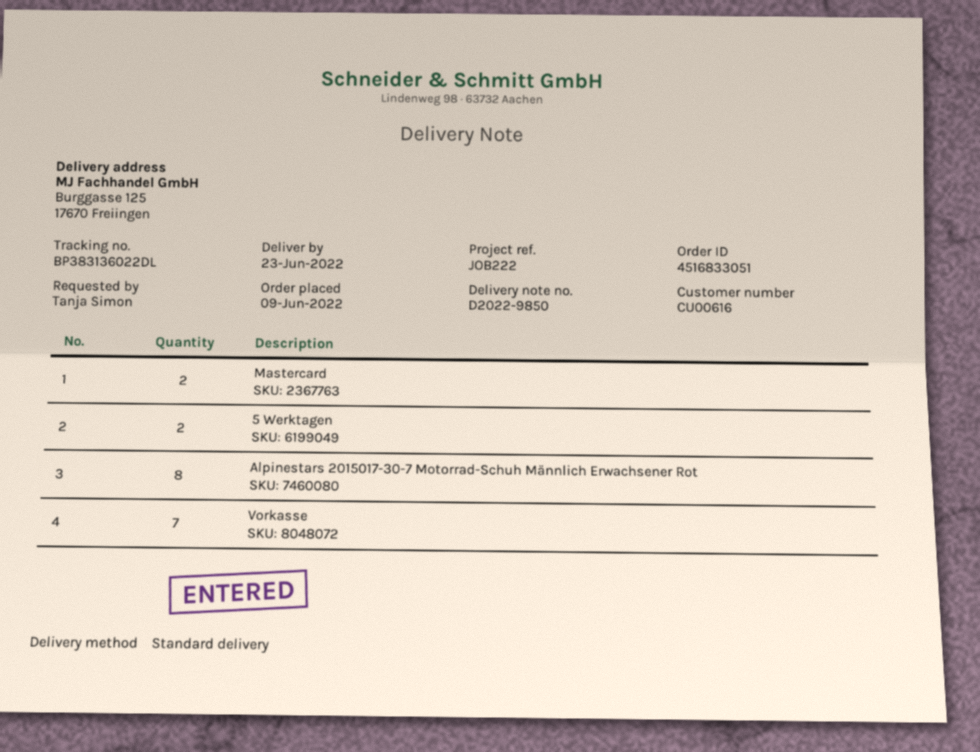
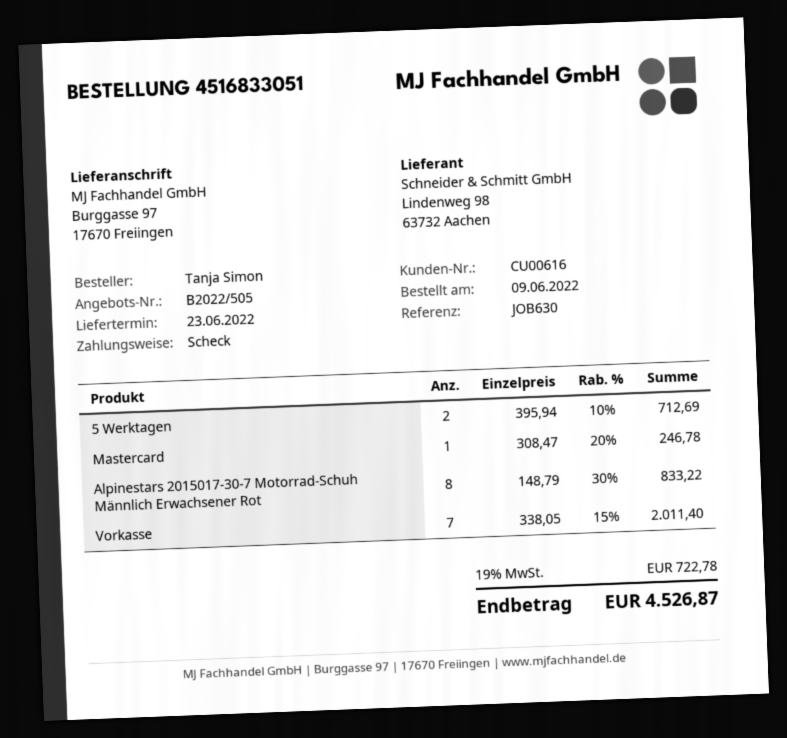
reference: JOB222 -> JOB630
ship to: Burggasse 125, 17670 Freiingen -> Burggasse 97, 17670 Freiingen
Mastercard: 2 -> 1

